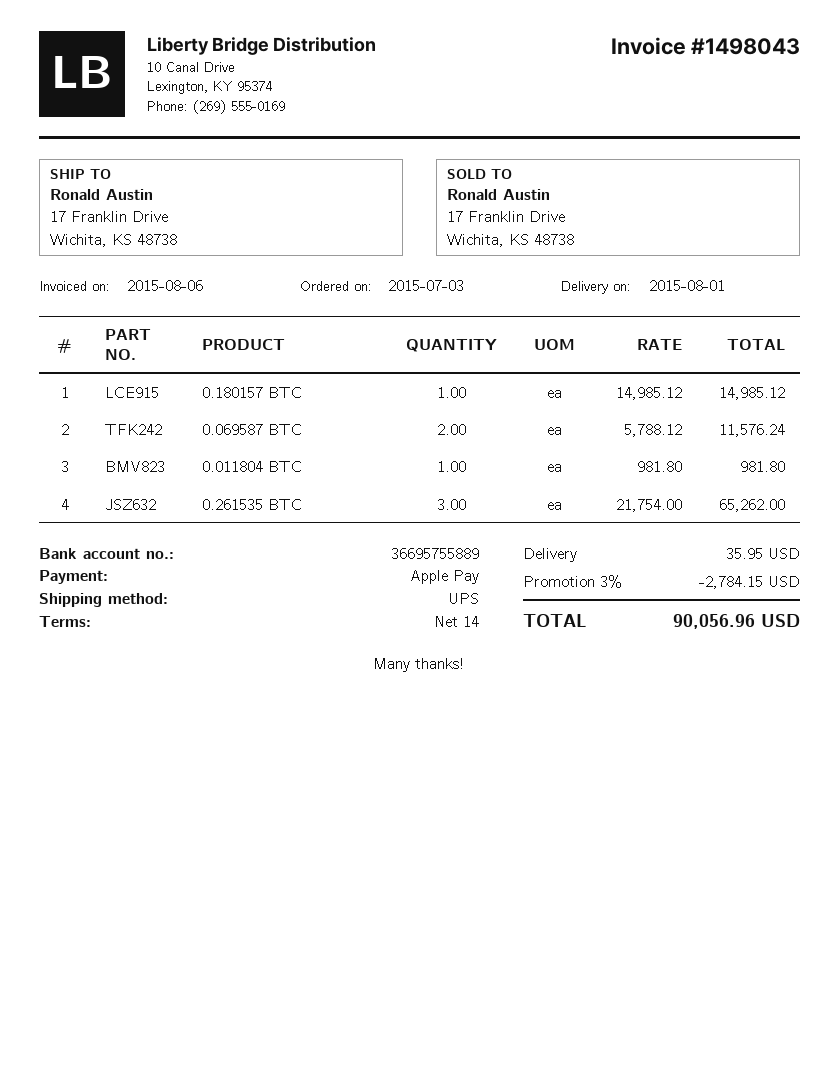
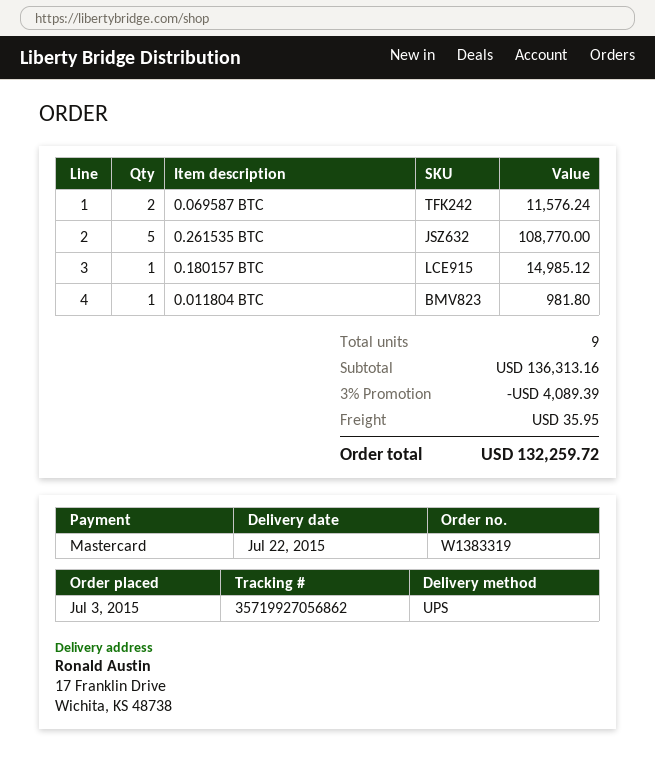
delivery date: 2015-08-01 -> 2015-07-22
payment method: Apple Pay -> Mastercard
0.261535 BTC: 3 for 65262.00 -> 5 for 108770.00
discount: 3% = 2784.15 -> 3% = 4089.39
total: 90056.96 -> 132259.72

